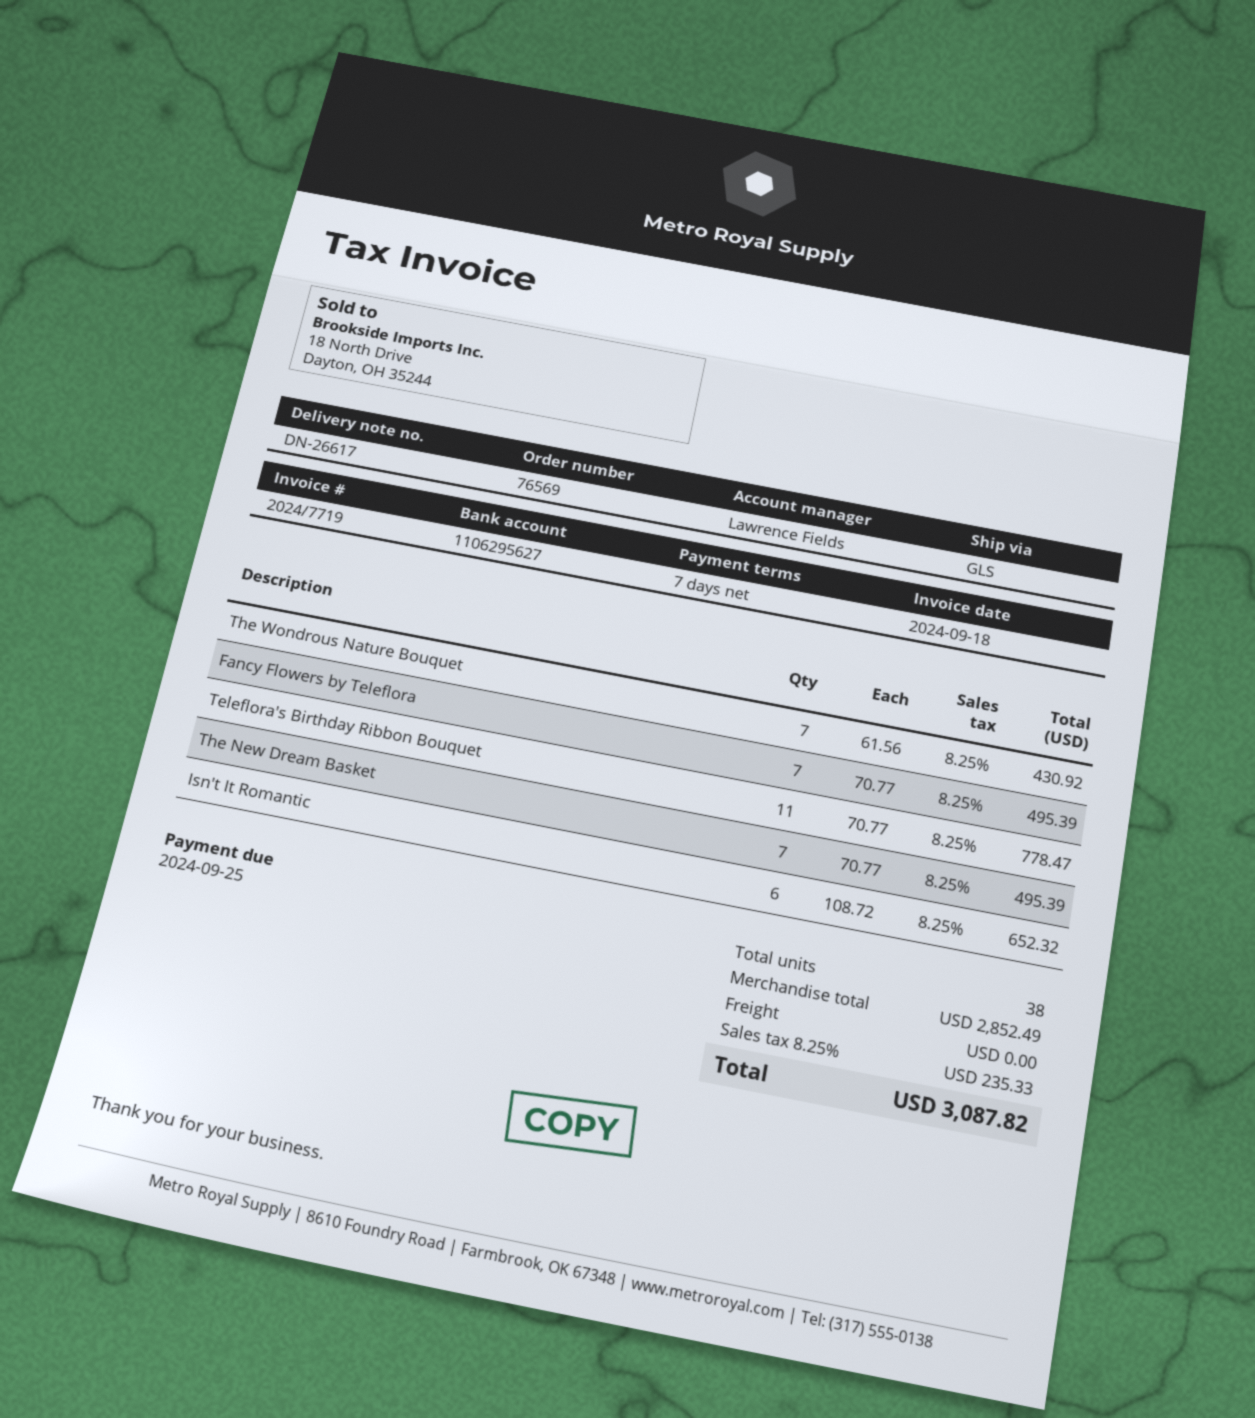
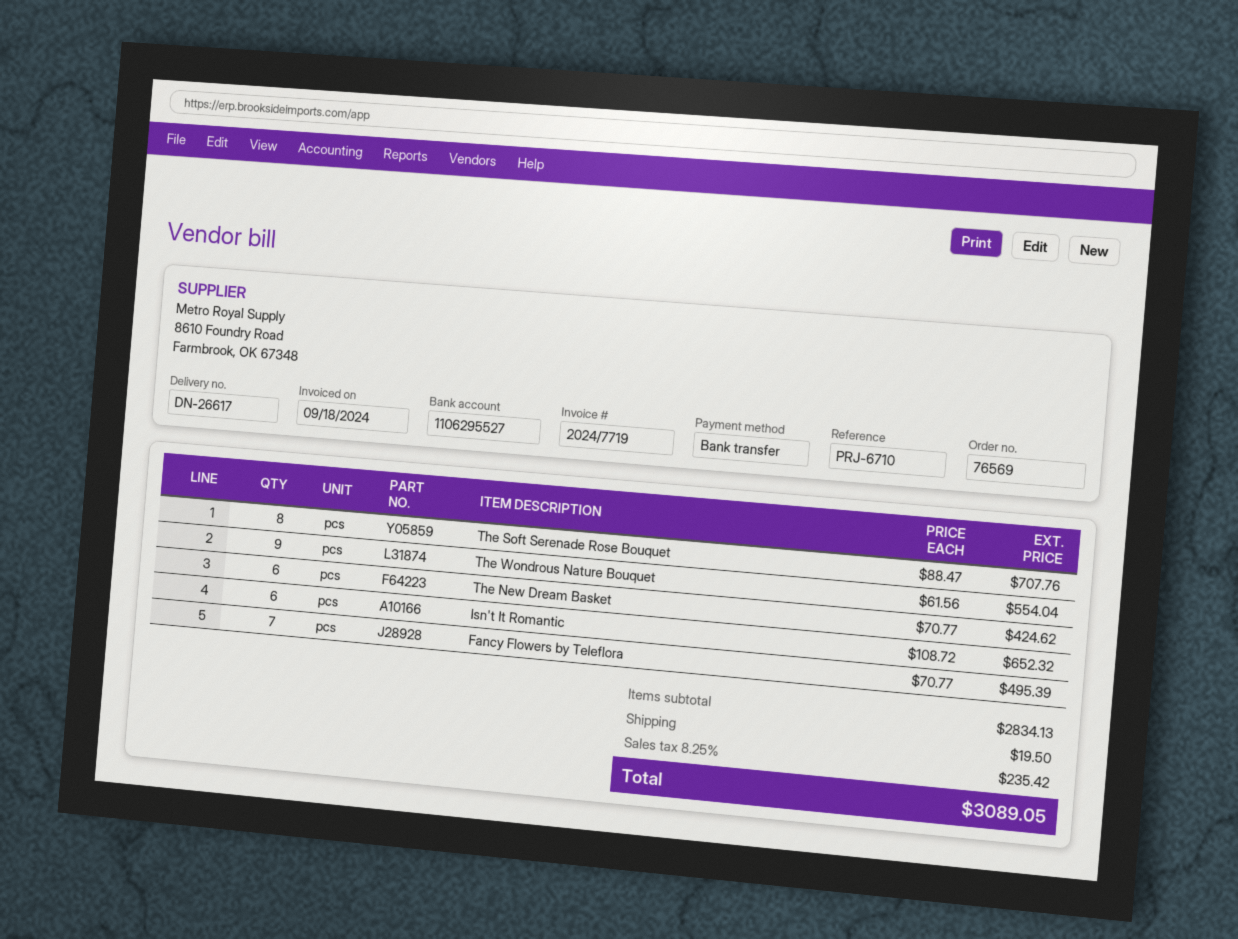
bank account: 1106295627 -> 1106295527
The Wondrous Nature Bouquet: 7 x 61.56 = 430.92 -> 9 x 61.56 = 554.04
Teleflora's Birthday Ribbon Bouquet: 11 x 70.77 = 778.47 -> none
The New Dream Basket: 7 x 70.77 = 495.39 -> 6 x 70.77 = 424.62
The Soft Serenade Rose Bouquet: none -> 8 x 88.47 = 707.76
subtotal: 2852.49 -> 2834.13
shipping: 0.00 -> 19.50
tax: 8.25% = 235.33 -> 8.25% = 235.42
total: 3087.82 -> 3089.05

